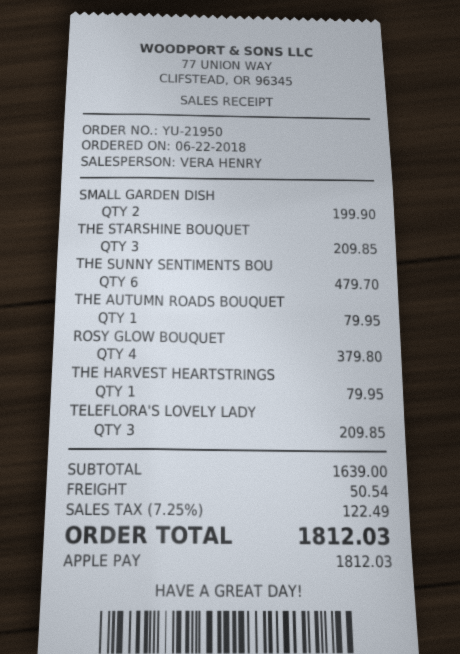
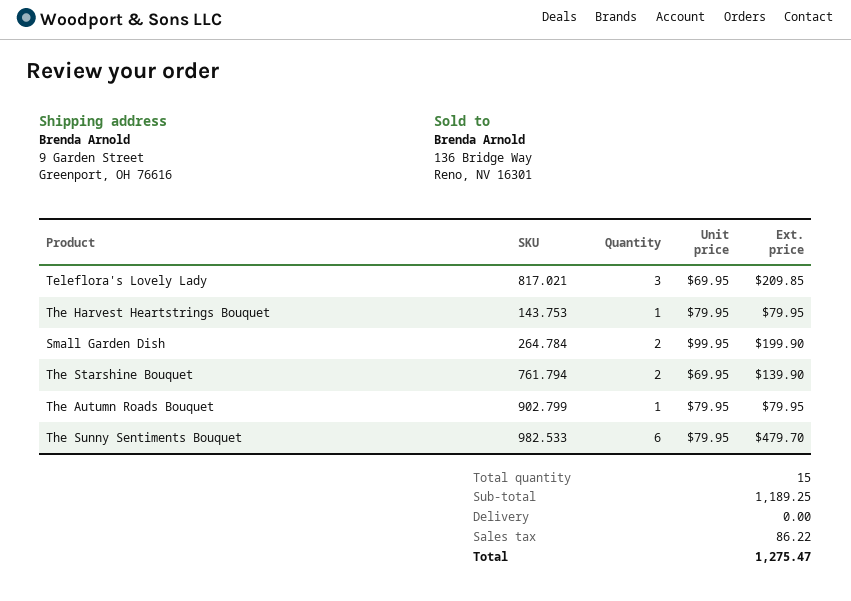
THE STARSHINE BOUQUET: 3 for 209.85 -> 2 for 139.90
ROSY GLOW BOUQUET: 4 for 379.80 -> none
subtotal: 1639.00 -> 1189.25
shipping: 50.54 -> 0.00
tax: 122.49 -> 86.22
total: 1812.03 -> 1275.47

